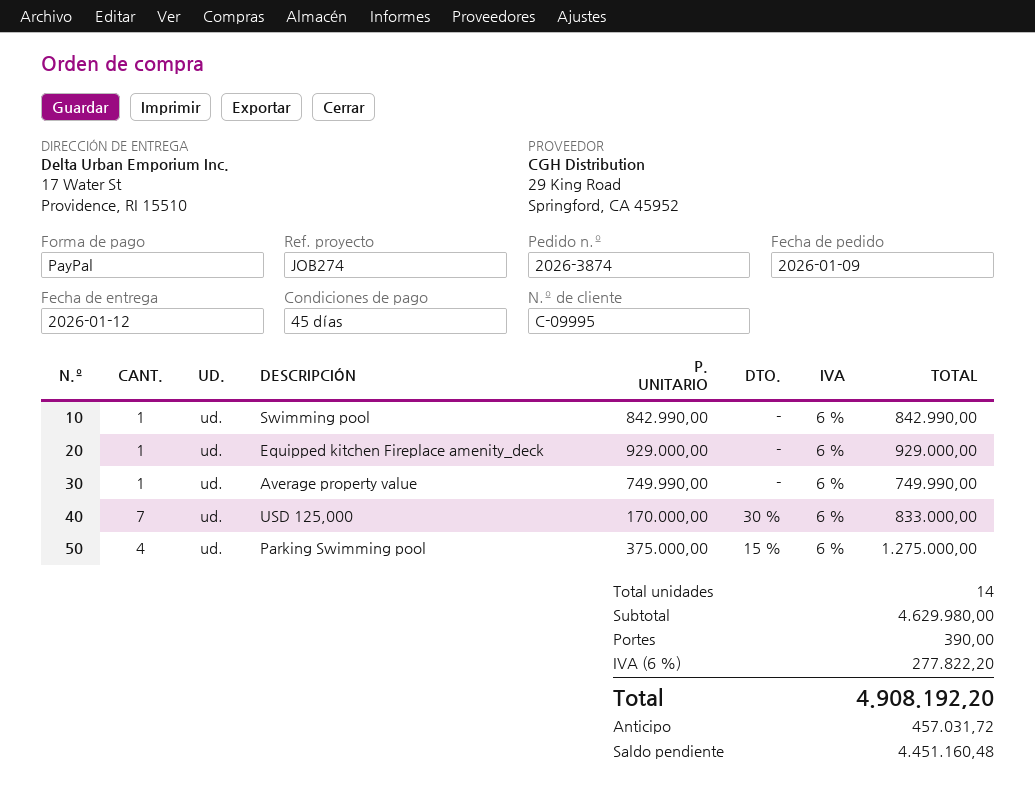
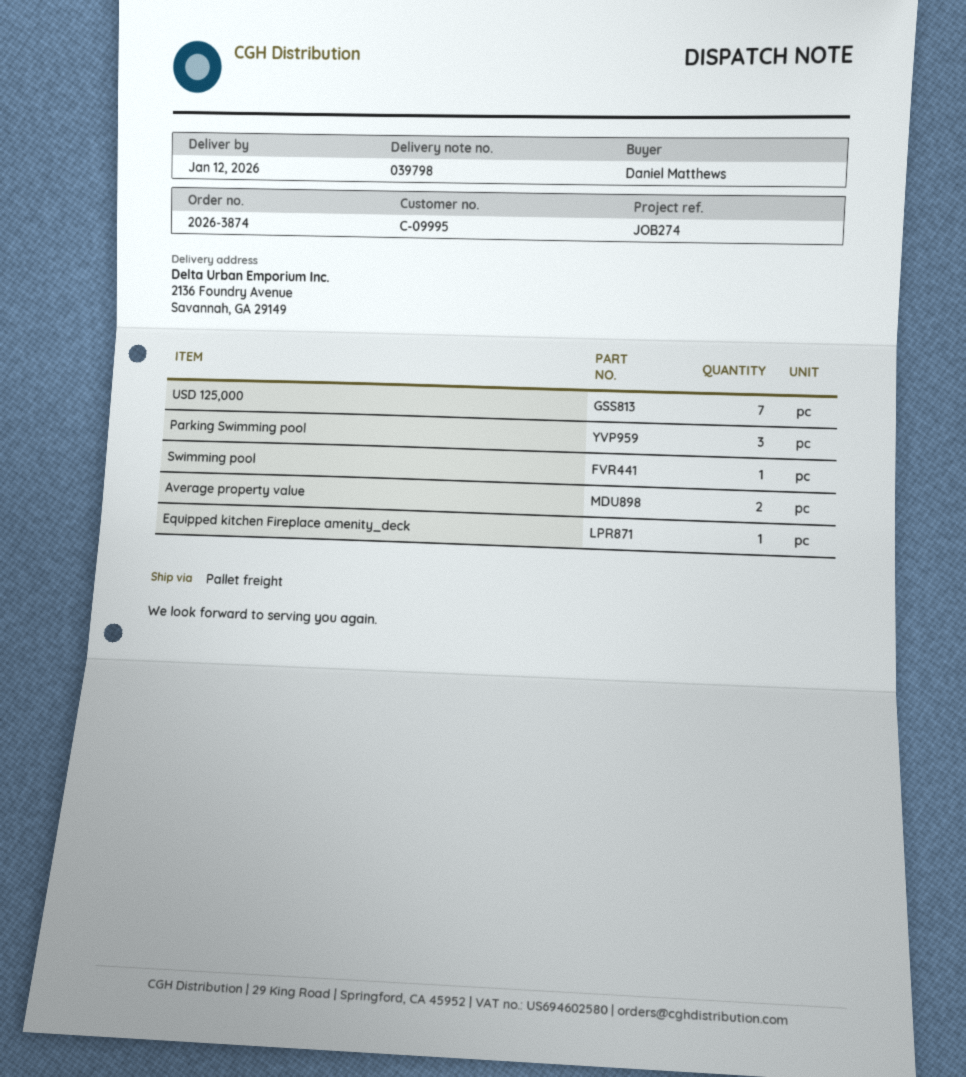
ship to: 17 Water St, Providence, RI 15510 -> 2136 Foundry Avenue, Savannah, GA 29149
Average property value: 1 -> 2
Parking Swimming pool: 4 -> 3

